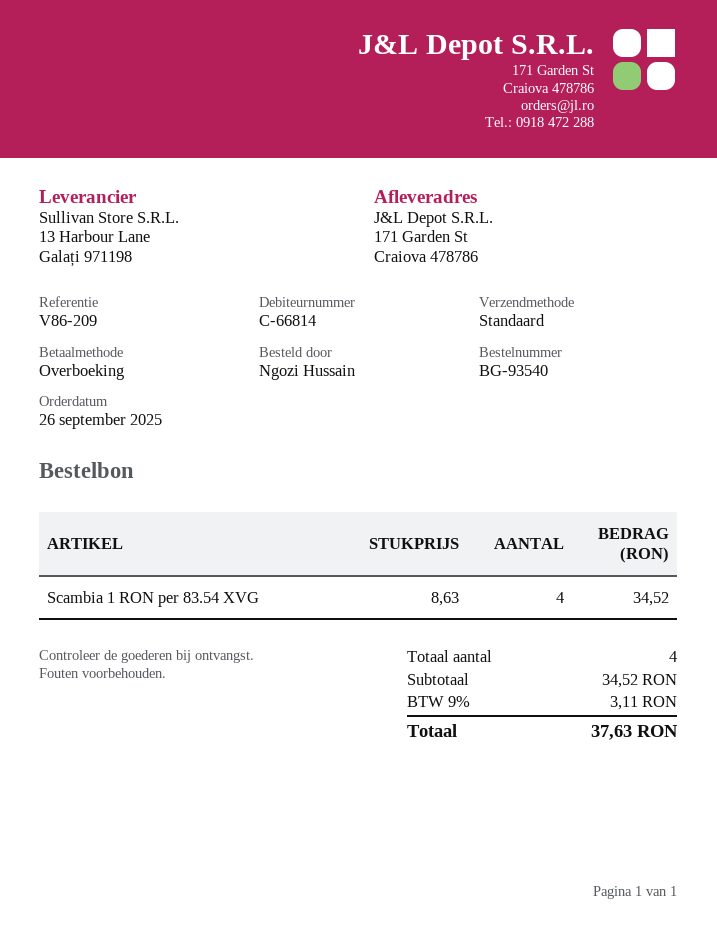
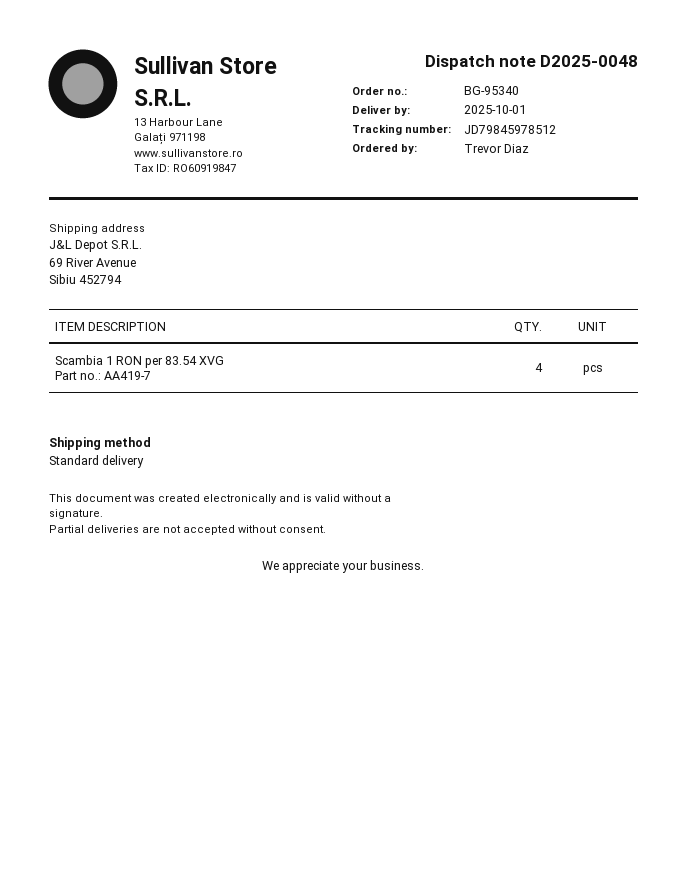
order number: BG-93540 -> BG-95340
ordered by: Ngozi Hussain -> Trevor Diaz
ship to: 171 Garden St, Craiova 478786 -> 69 River Avenue, Sibiu 452794

